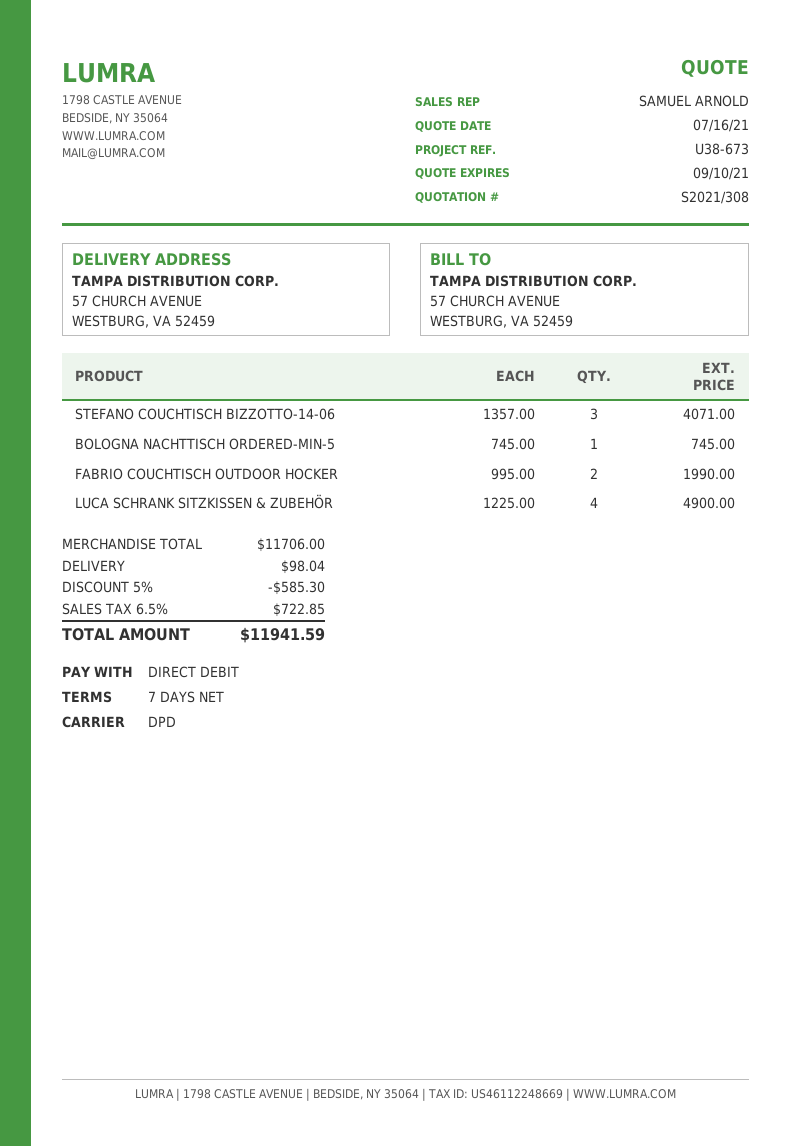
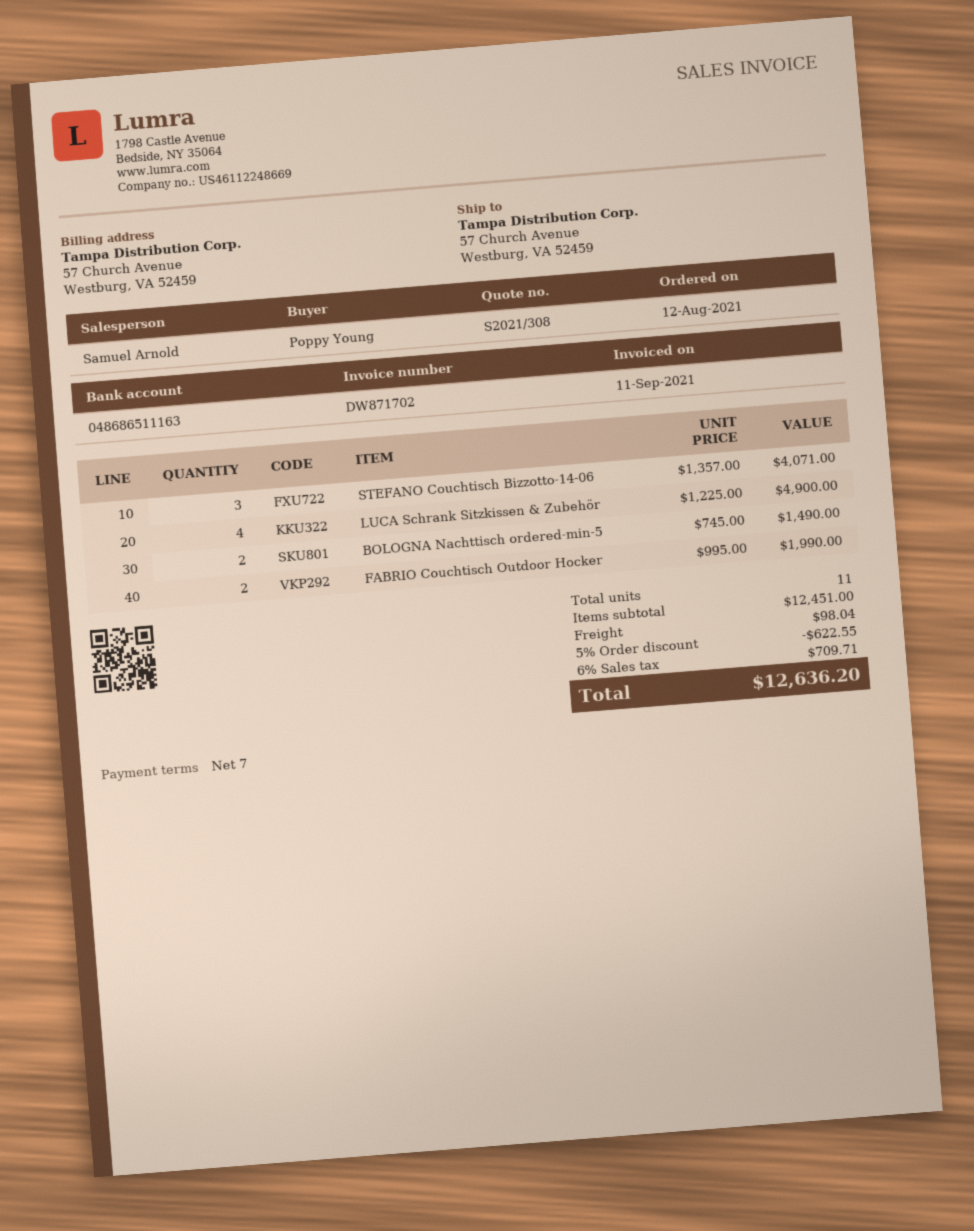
BOLOGNA NACHTTISCH ORDERED-MIN-5: 1 x 745.00 = 745.00 -> 2 x 745.00 = 1490.00
subtotal: 11706.00 -> 12451.00
discount: 5% = 585.30 -> 5% = 622.55
tax: 6.5% = 722.85 -> 6% = 709.71
total: 11941.59 -> 12636.20

